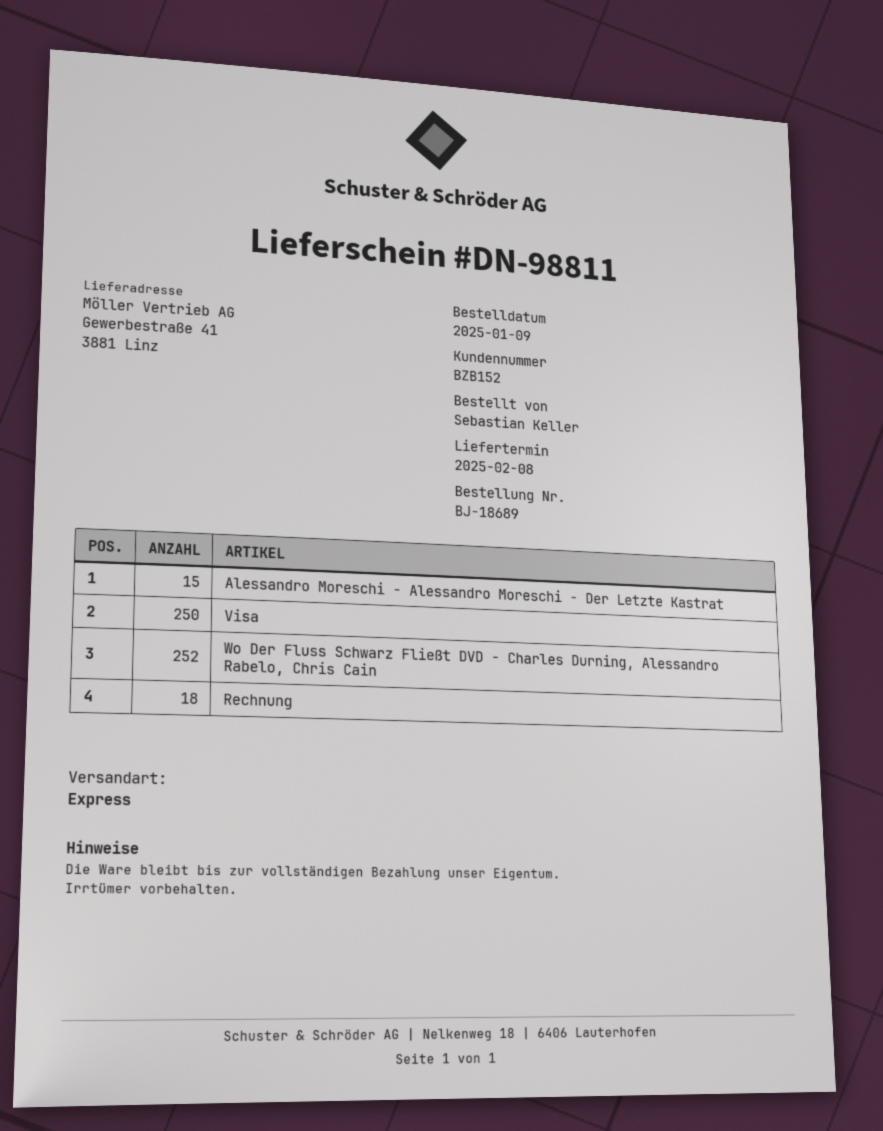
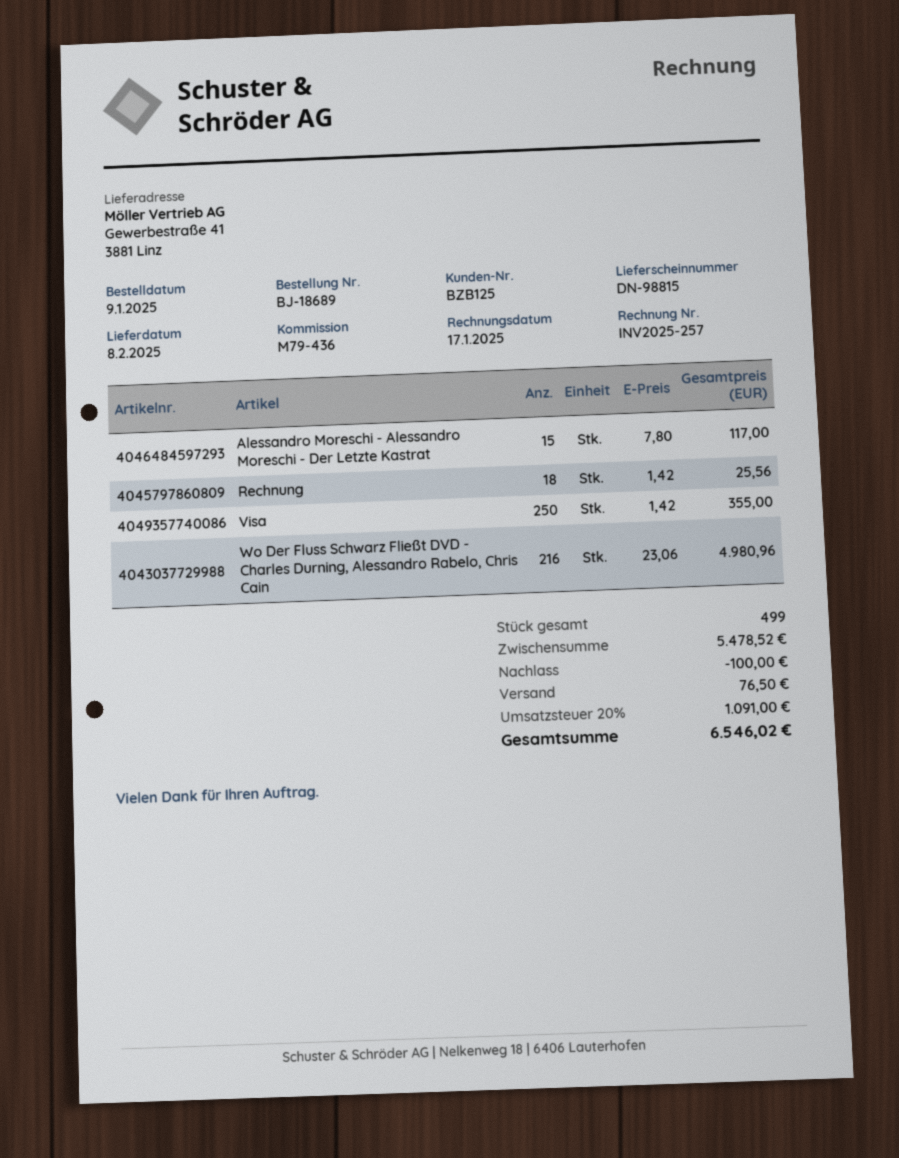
delivery note number: DN-98811 -> DN-98815
customer number: BZB152 -> BZB125
Wo Der Fluss Schwarz Fließt DVD - Charles Durning, Alessandro Rabelo, Chris Cain: 252 -> 216

